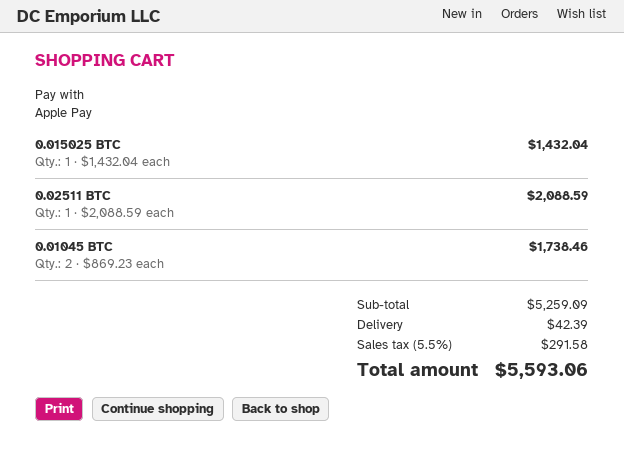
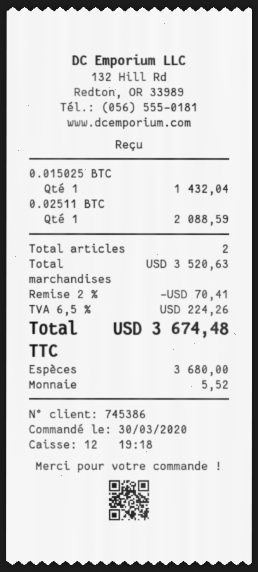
payment method: Apple Pay -> cash
0.01045 BTC: 2 for 1738.46 -> none
subtotal: 5259.09 -> 3520.63
discount: none -> 2% = 70.41
shipping: 42.39 -> none
tax: 5.5% = 291.58 -> 6.5% = 224.26
total: 5593.06 -> 3674.48

